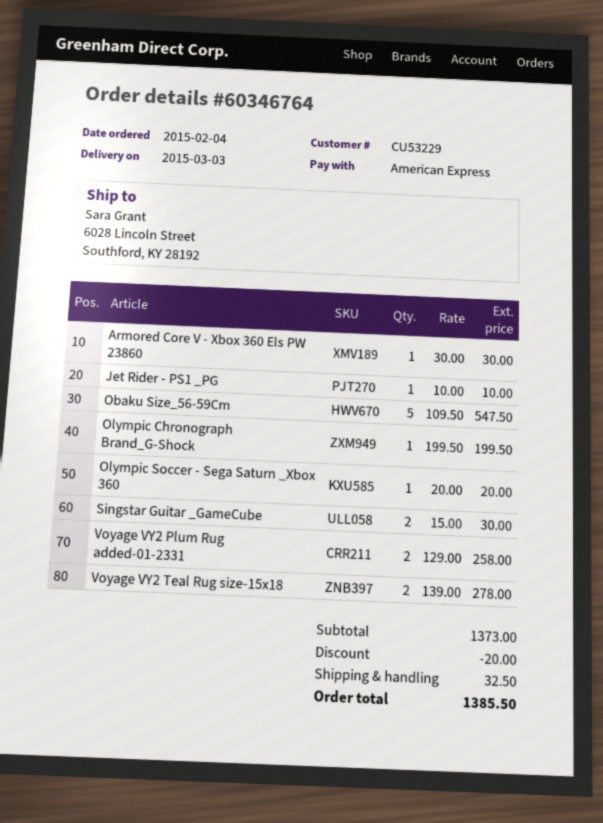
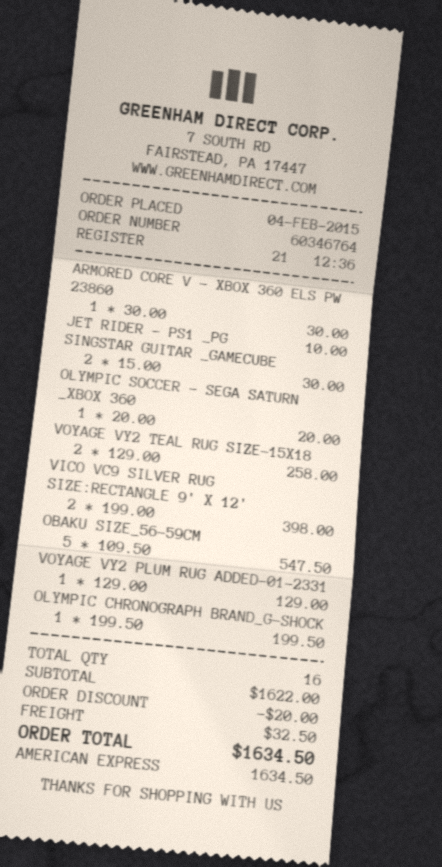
Voyage VY2 Plum Rug added-01-2331: 2 x 129.00 = 258.00 -> 1 x 129.00 = 129.00
Voyage VY2 Teal Rug size-15x18: 2 x 139.00 = 278.00 -> 2 x 129.00 = 258.00
VICO VC9 SILVER RUG SIZE:RECTANGLE 9' X 12': none -> 2 x 199.00 = 398.00
subtotal: 1373.00 -> 1622.00
total: 1385.50 -> 1634.50

